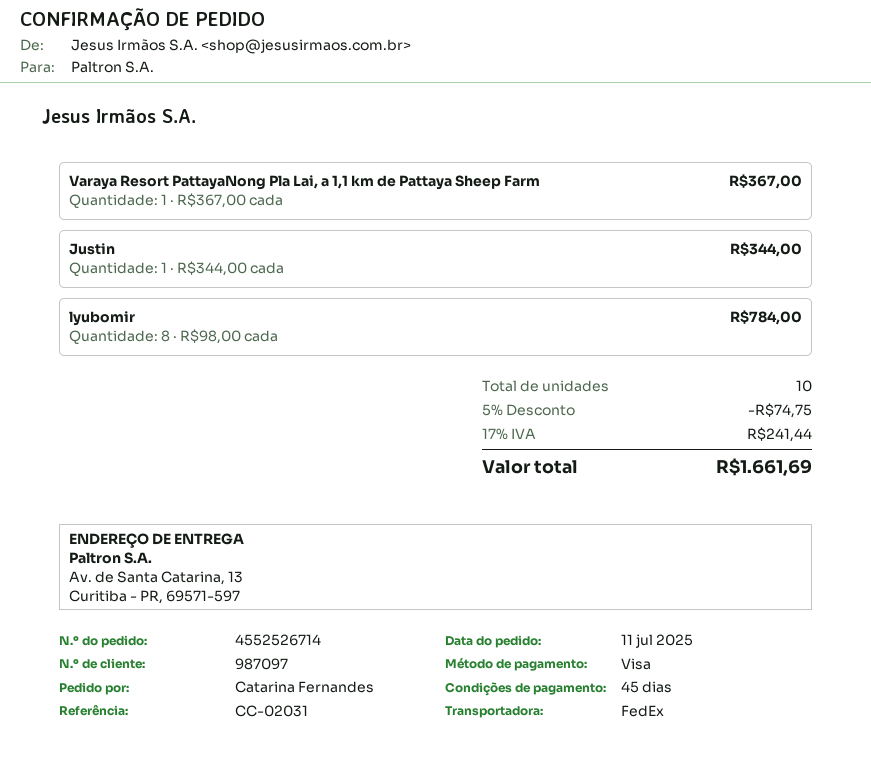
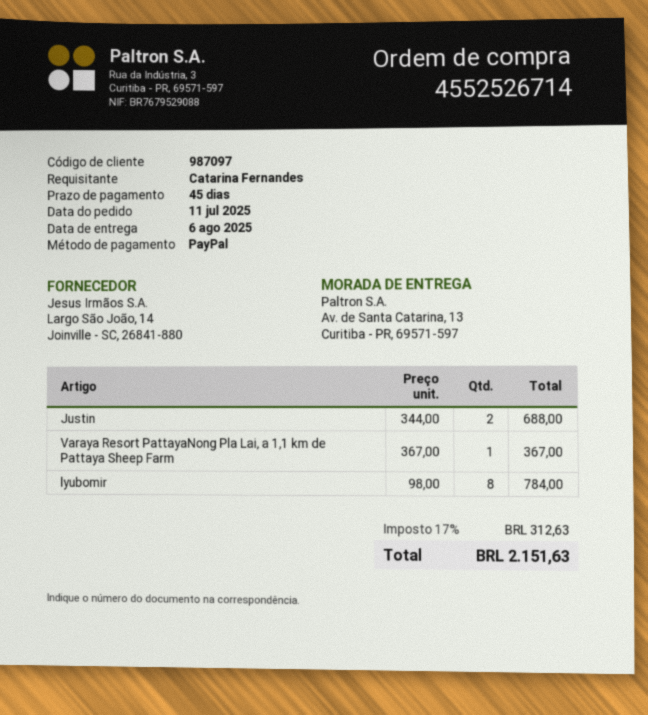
payment method: Visa -> PayPal
Justin: 1 x 344.00 = 344.00 -> 2 x 344.00 = 688.00
discount: 5% = 74.75 -> none
tax: 17% = 241.44 -> 17% = 312.63
total: 1661.69 -> 2151.63

